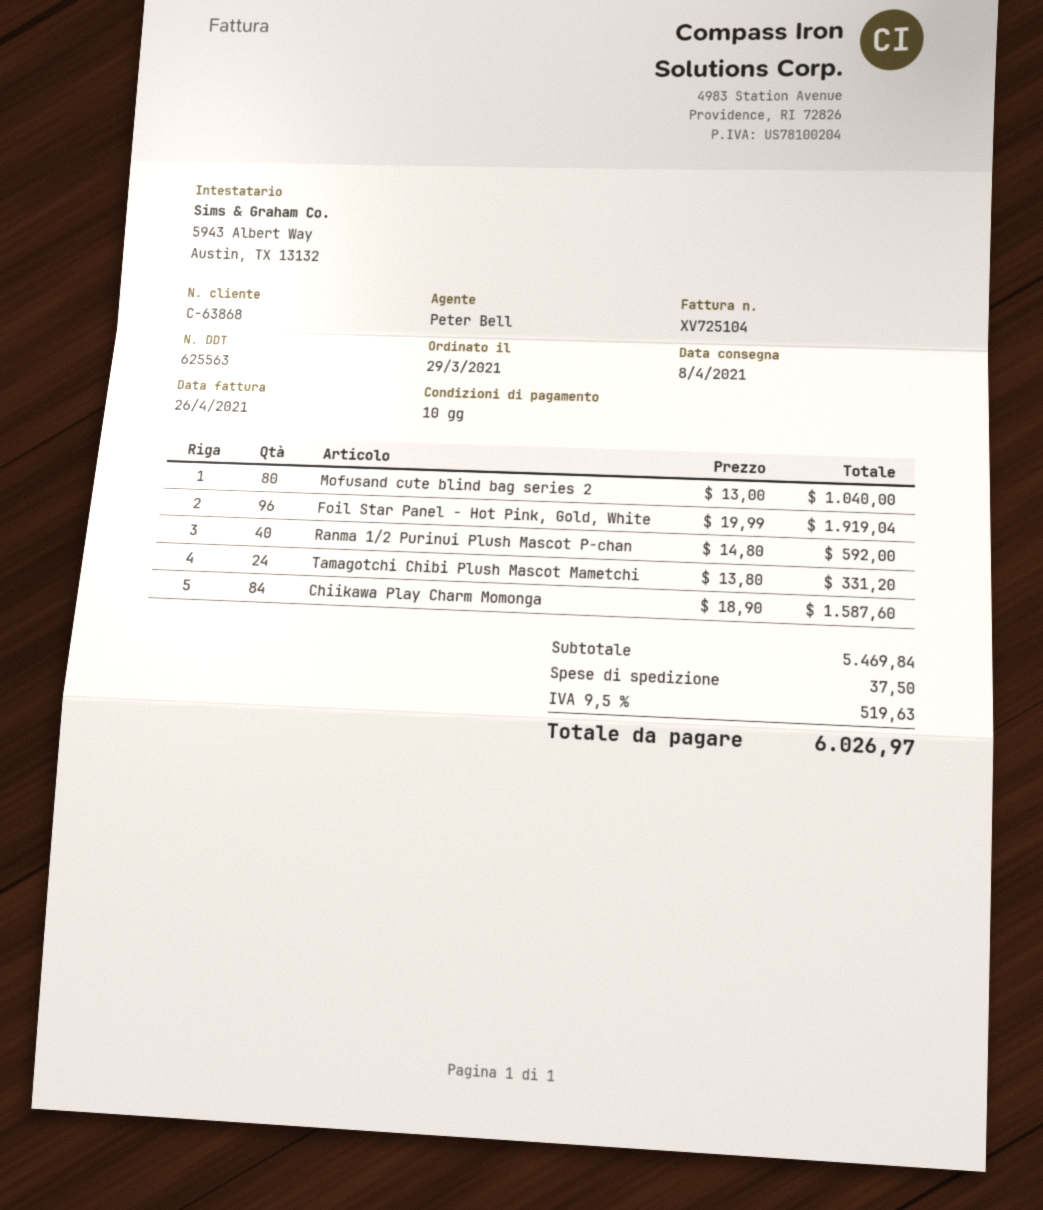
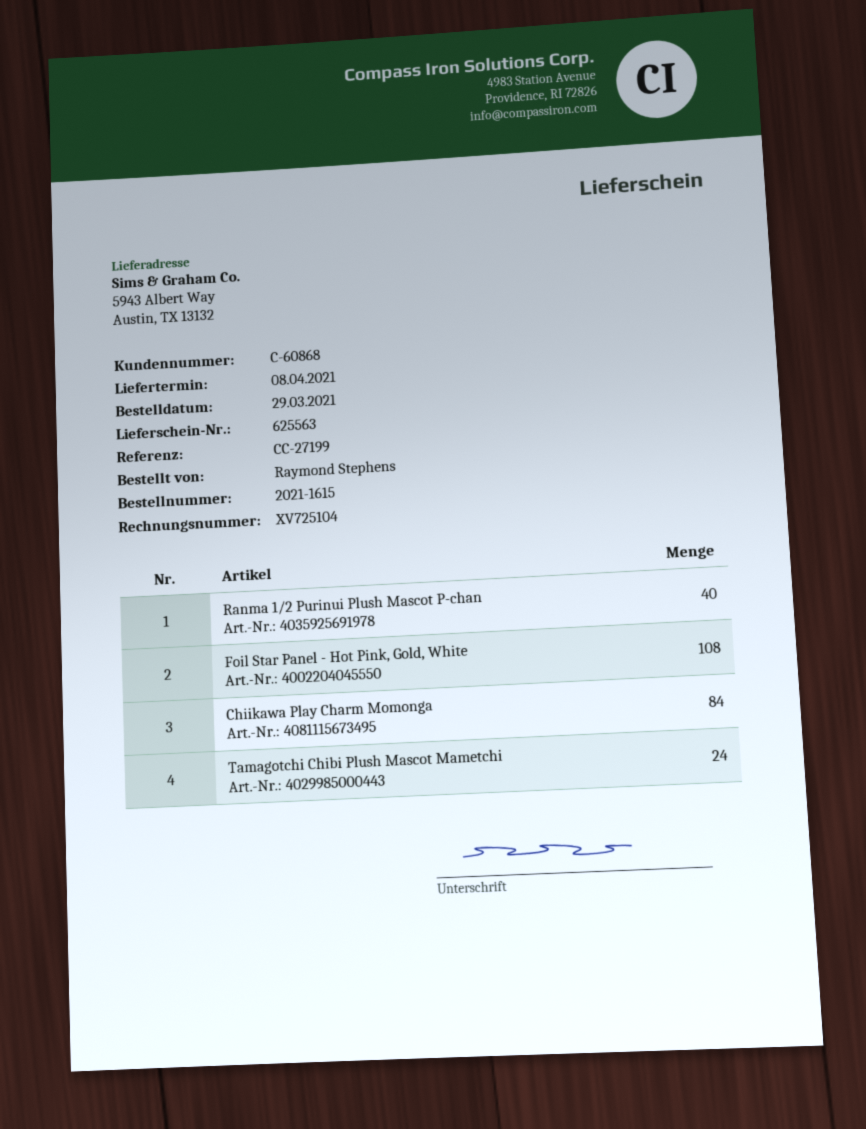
customer number: C-63868 -> C-60868
Mofusand cute blind bag series 2: 80 -> none
Foil Star Panel - Hot Pink, Gold, White: 96 -> 108

